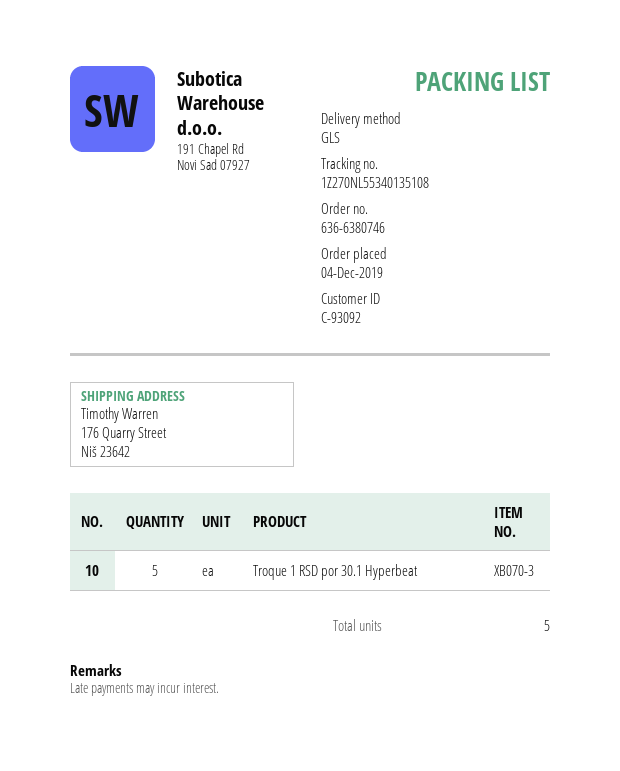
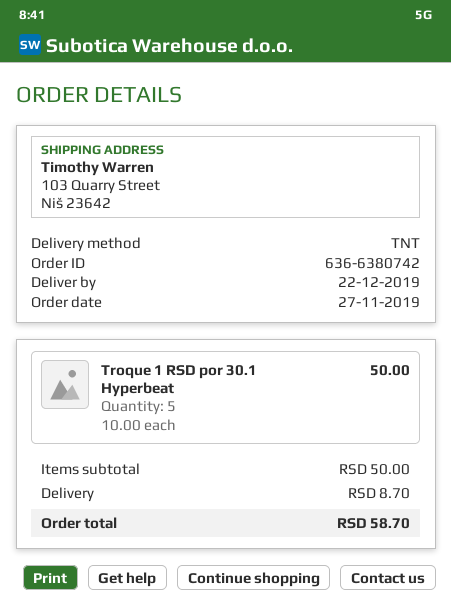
order number: 636-6380746 -> 636-6380742
order date: 2019-12-04 -> 2019-11-27
shipping method: GLS -> TNT
ship to: 176 Quarry Street, Niš 23642 -> 103 Quarry Street, Niš 23642

